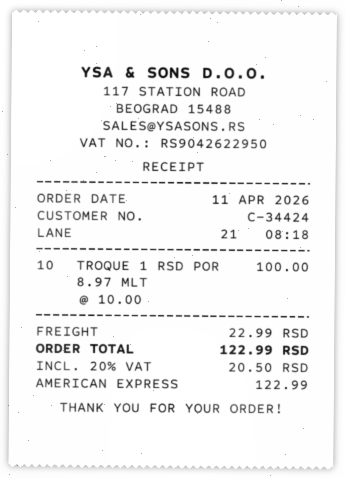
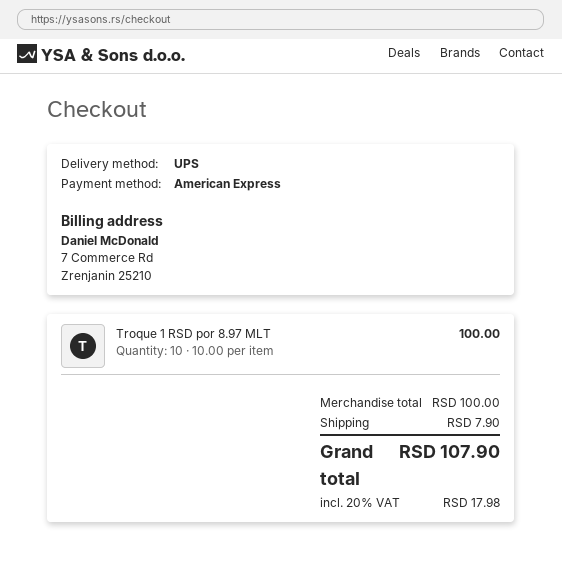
shipping: 22.99 -> 7.90
tax: 20% = 20.50 -> 20% = 17.98
total: 122.99 -> 107.90

